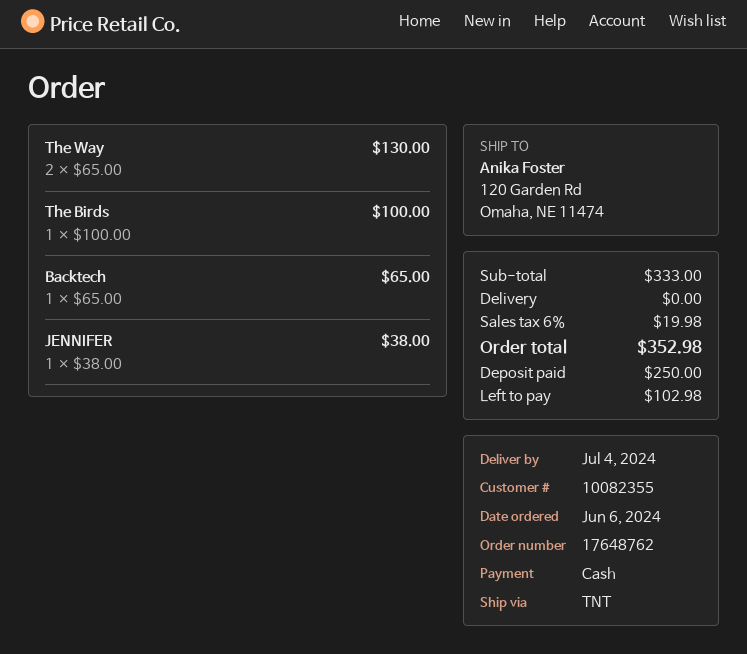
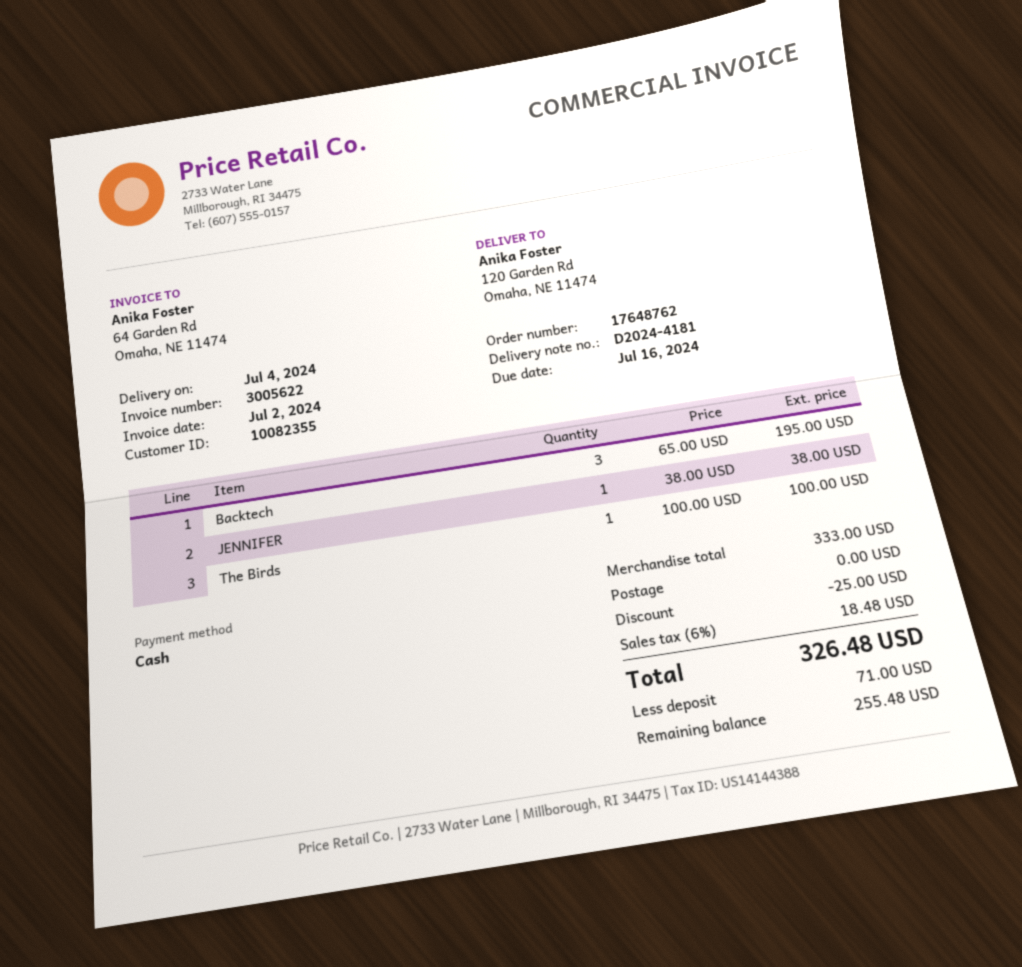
The Way: 2 x 65.00 = 130.00 -> none
Backtech: 1 x 65.00 = 65.00 -> 3 x 65.00 = 195.00
discount: none -> 25.00
tax: 6% = 19.98 -> 6% = 18.48
total: 352.98 -> 326.48
deposit: 250.00 -> 71.00
balance: 102.98 -> 255.48

